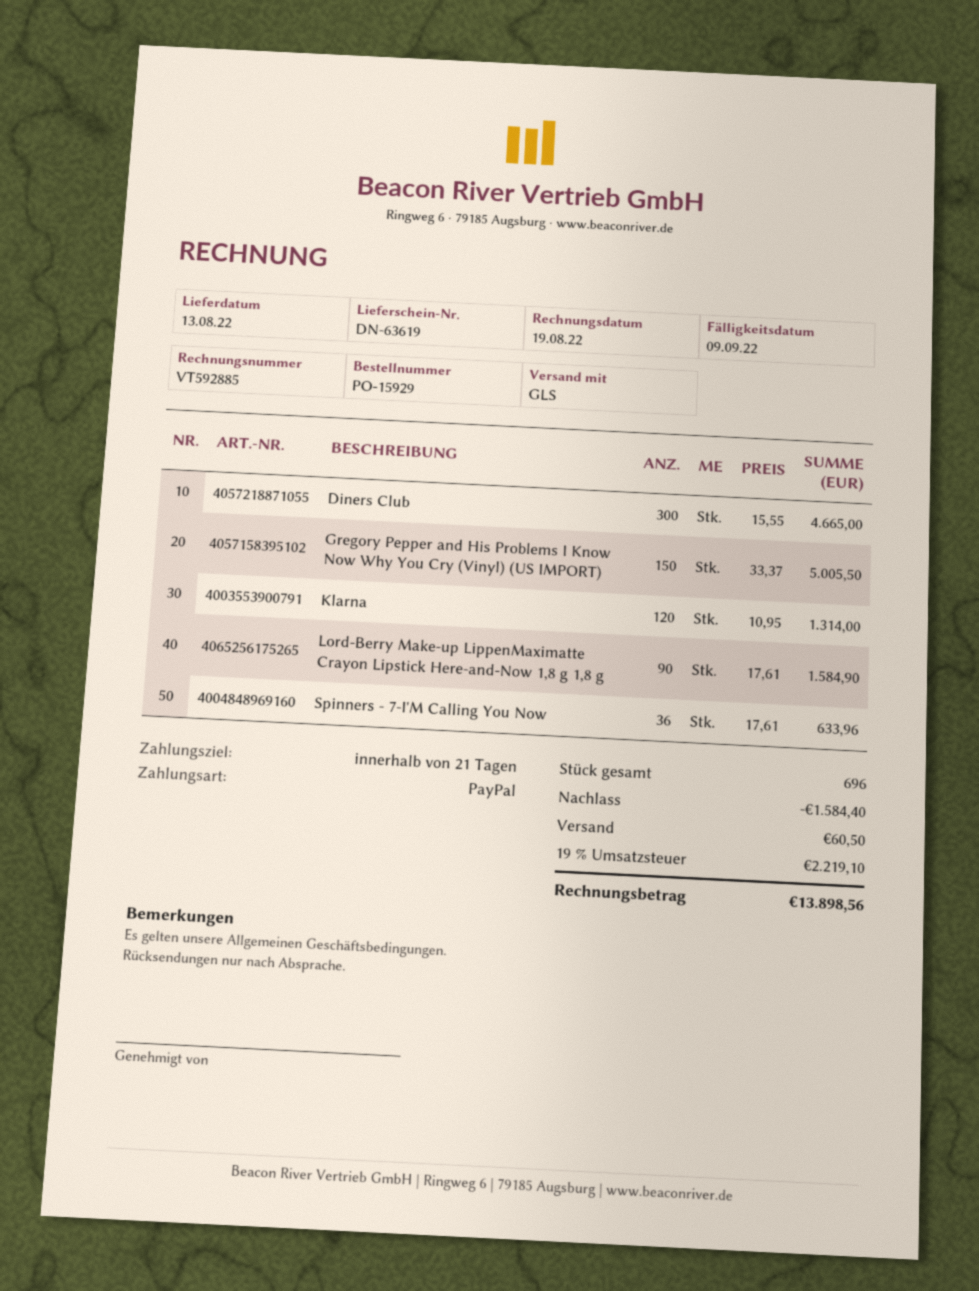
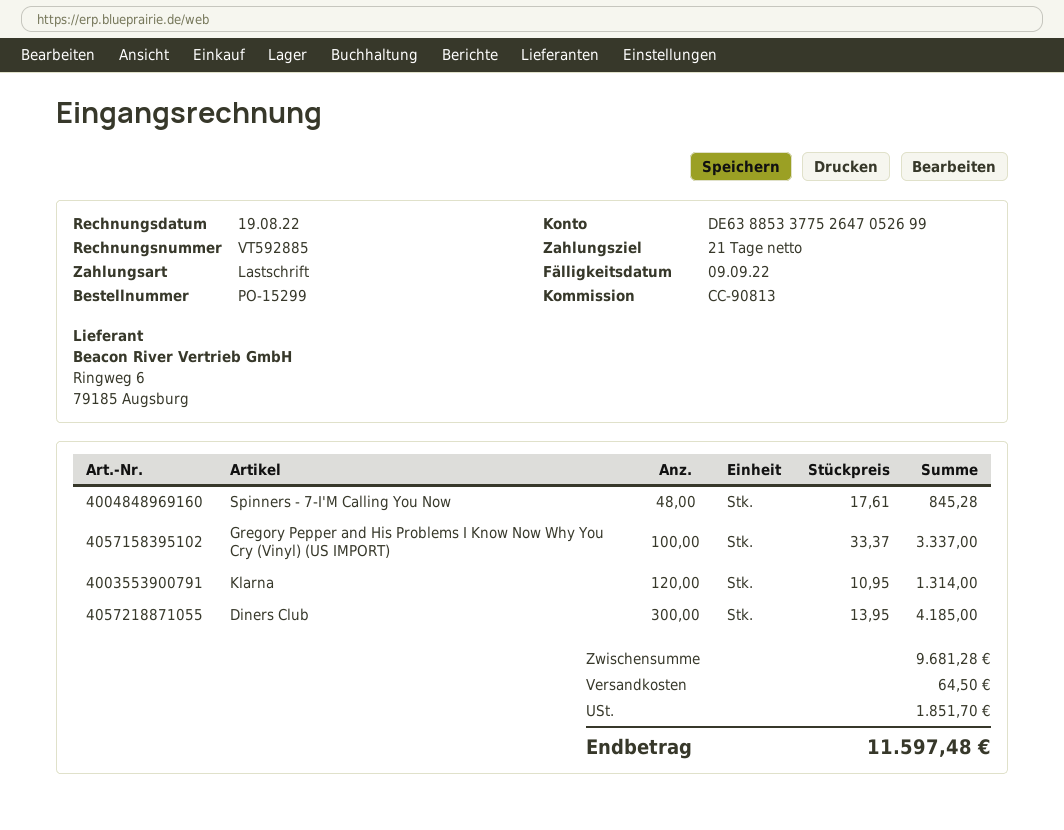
order number: PO-15929 -> PO-15299
payment method: PayPal -> direct debit
Diners Club: 300 x 15.55 = 4665.00 -> 300 x 13.95 = 4185.00
Gregory Pepper and His Problems I Know Now Why You Cry (Vinyl) (US IMPORT): 150 x 33.37 = 5005.50 -> 100 x 33.37 = 3337.00
Lord-Berry Make-up LippenMaximatte Crayon Lipstick Here-and-Now 1,8 g 1,8 g: 90 x 17.61 = 1584.90 -> none
Spinners - 7-I'M Calling You Now: 36 x 17.61 = 633.96 -> 48 x 17.61 = 845.28
discount: 1584.40 -> none
shipping: 60.50 -> 64.50
tax: 2219.10 -> 1851.70
total: 13898.56 -> 11597.48

